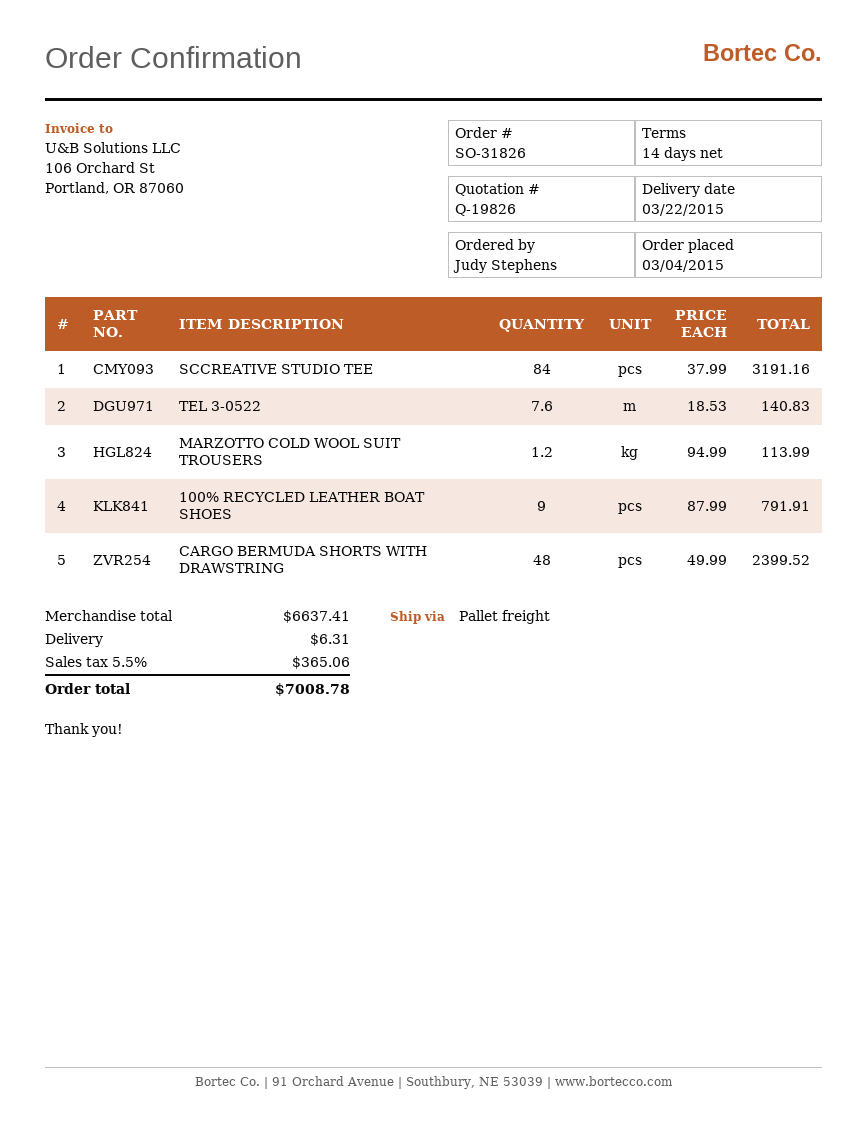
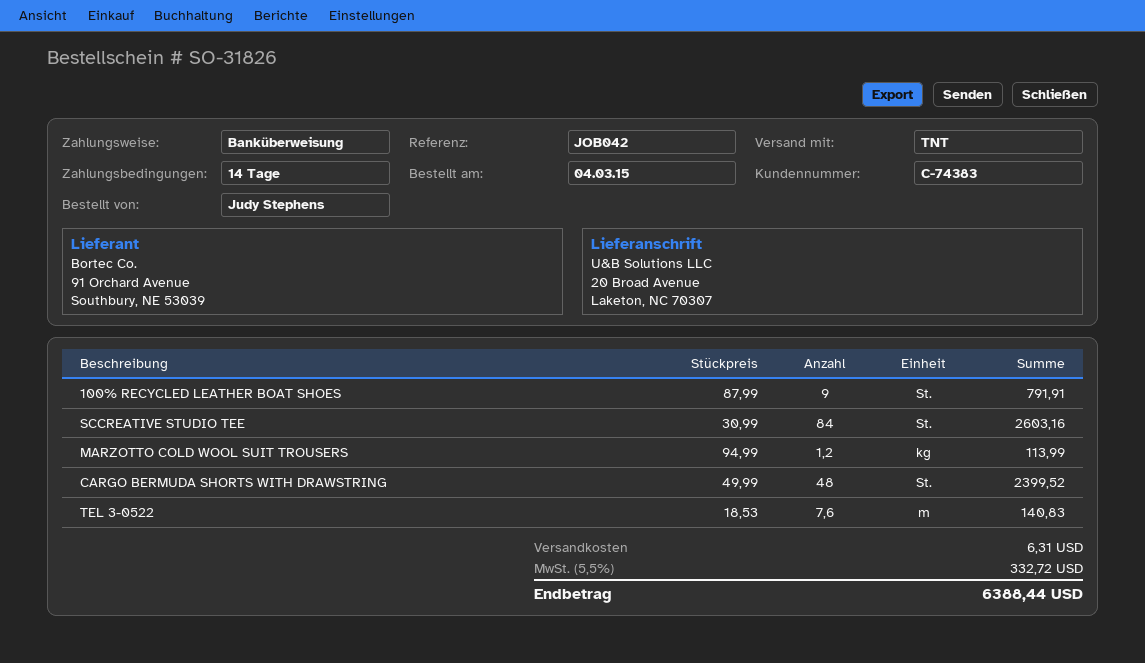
shipping method: pallet freight -> TNT
SCCREATIVE STUDIO TEE: 84 x 37.99 = 3191.16 -> 84 x 30.99 = 2603.16
tax: 5.5% = 365.06 -> 5.5% = 332.72
total: 7008.78 -> 6388.44

